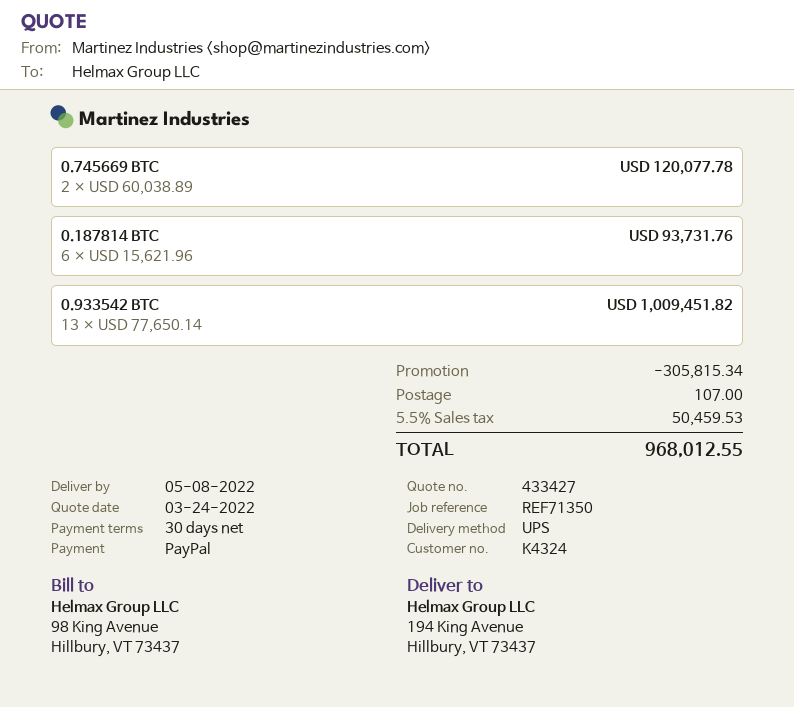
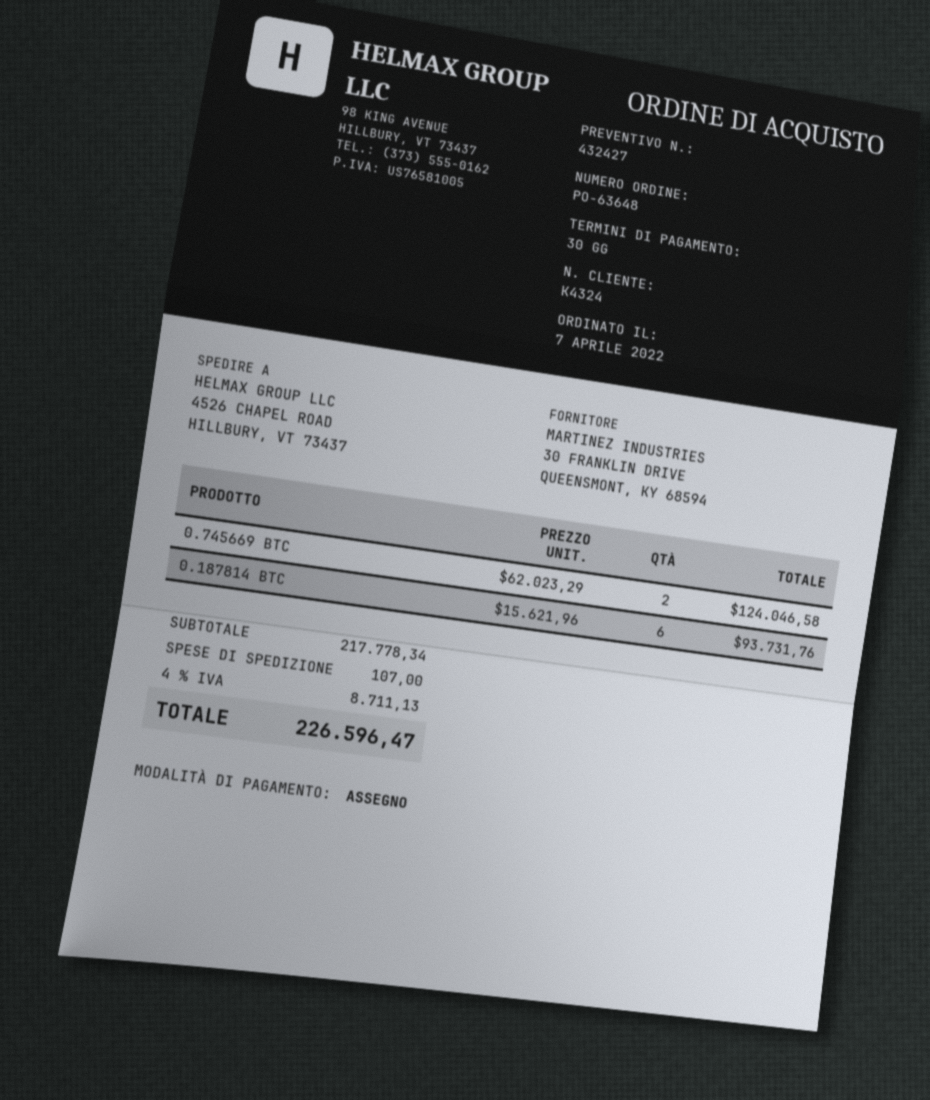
quote number: 433427 -> 432427
payment method: PayPal -> cheque
ship to: 194 King Avenue, Hillbury, VT 73437 -> 4526 CHAPEL ROAD, HILLBURY, VT 73437
0.745669 BTC: 2 x 60038.89 = 120077.78 -> 2 x 62023.29 = 124046.58
0.933542 BTC: 13 x 77650.14 = 1009451.82 -> none
discount: 305815.34 -> none
tax: 5.5% = 50459.53 -> 4% = 8711.13
total: 968012.55 -> 226596.47

